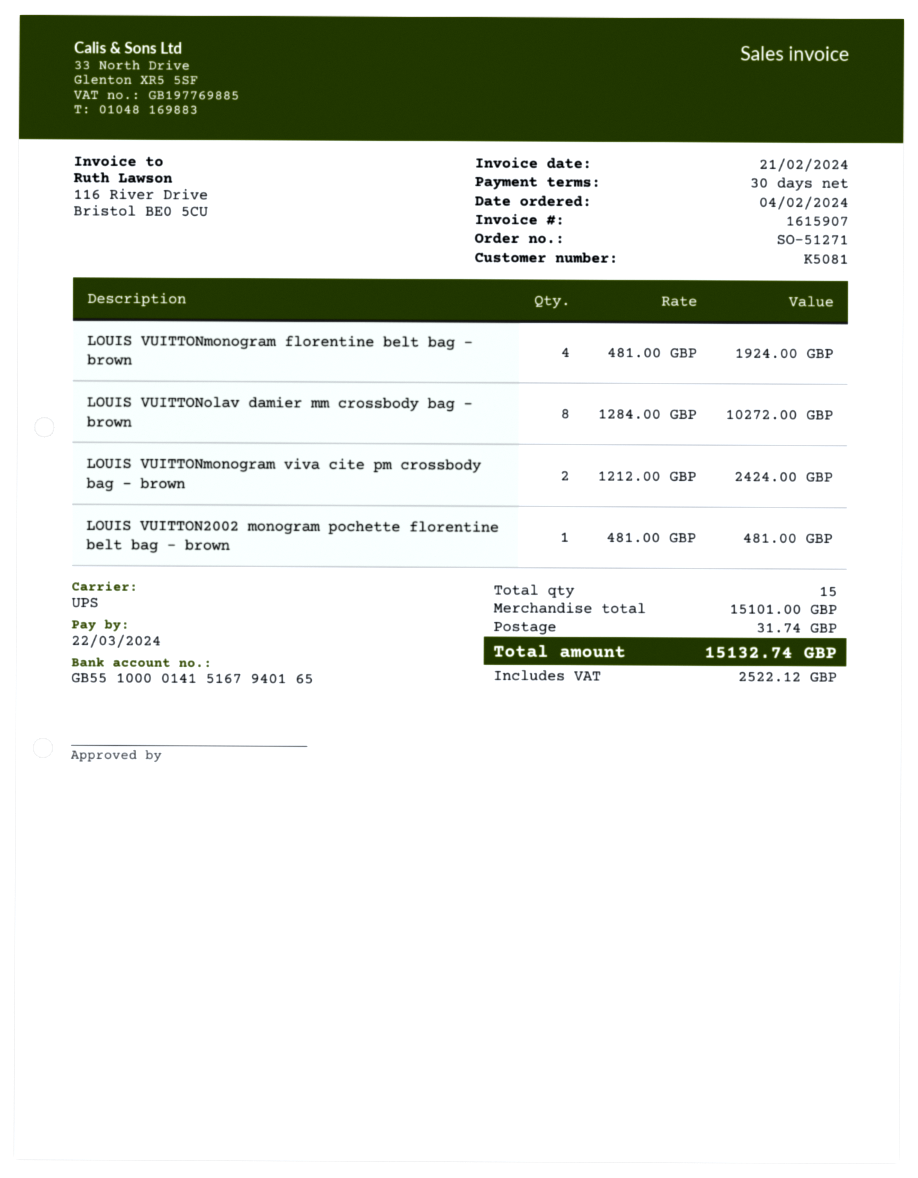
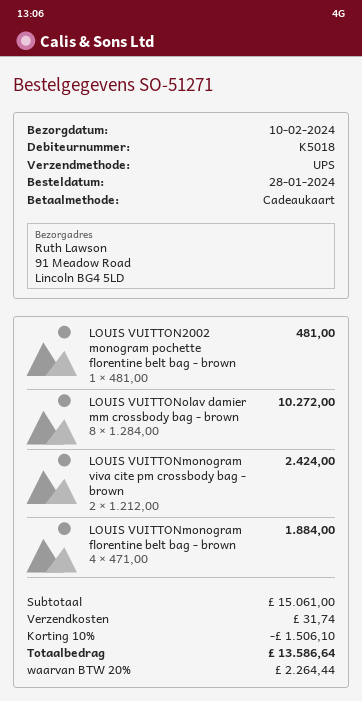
order date: 2024-02-04 -> 2024-01-28
customer number: K5081 -> K5018
LOUIS VUITTONmonogram florentine belt bag - brown: 4 x 481.00 = 1924.00 -> 4 x 471.00 = 1884.00
subtotal: 15101.00 -> 15061.00
discount: none -> 10% = 1506.10
tax: 2522.12 -> 2264.44
total: 15132.74 -> 13586.64

